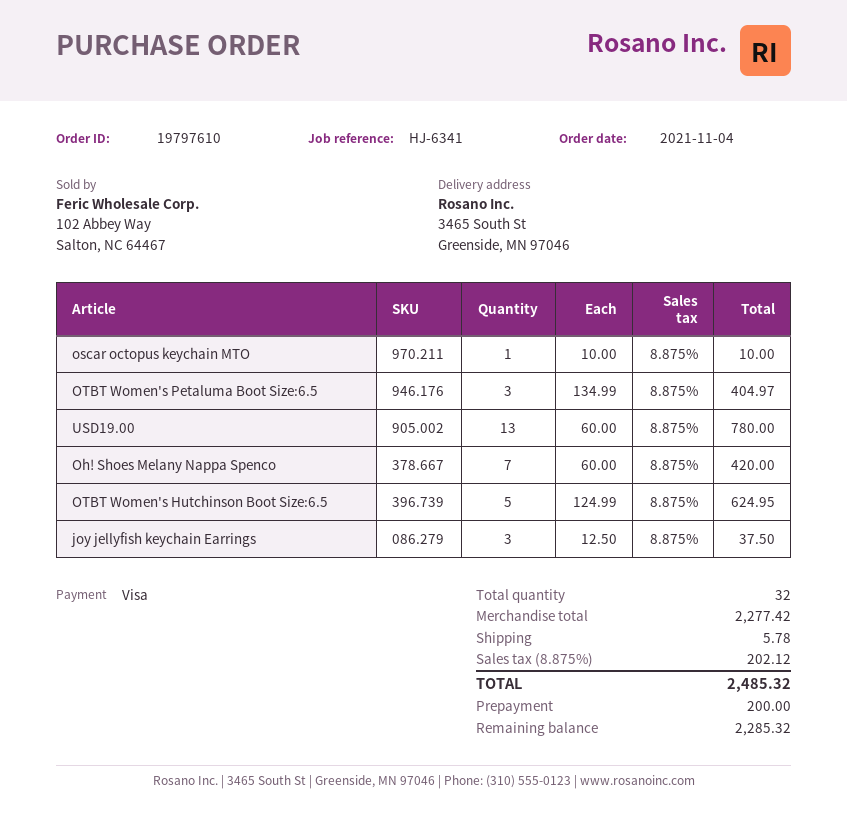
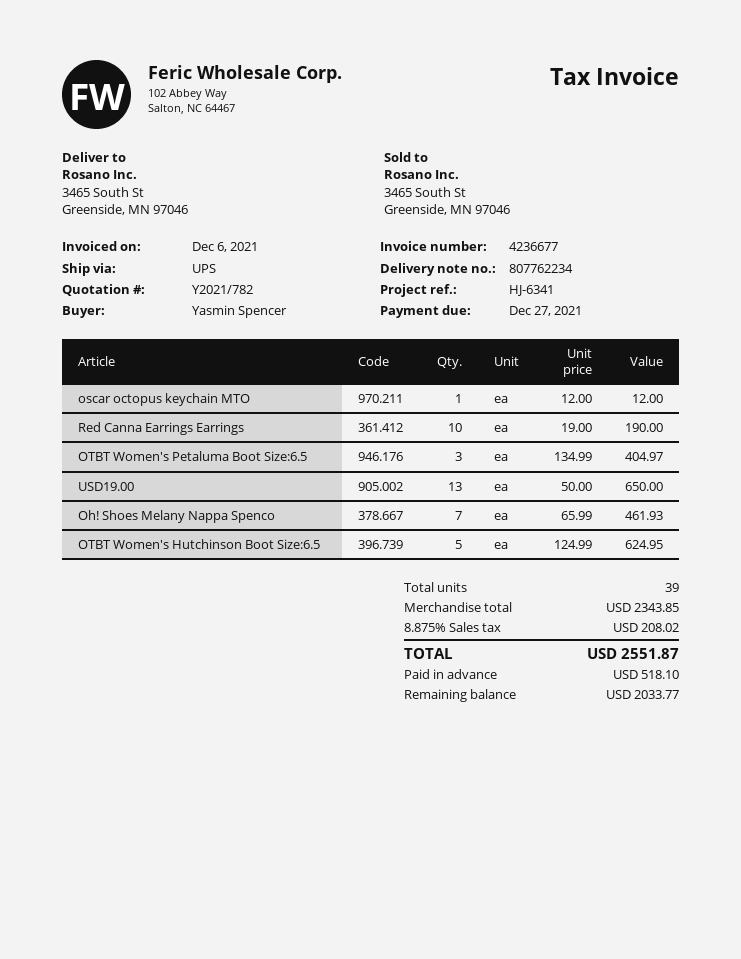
oscar octopus keychain MTO: 1 x 10.00 = 10.00 -> 1 x 12.00 = 12.00
USD19.00: 13 x 60.00 = 780.00 -> 13 x 50.00 = 650.00
Oh! Shoes Melany Nappa Spenco: 7 x 60.00 = 420.00 -> 7 x 65.99 = 461.93
joy jellyfish keychain Earrings: 3 x 12.50 = 37.50 -> none
Red Canna Earrings Earrings: none -> 10 x 19.00 = 190.00
total quantity: 32 -> 39
subtotal: 2277.42 -> 2343.85
shipping: 5.78 -> none
tax: 8.875% = 202.12 -> 8.875% = 208.02
total: 2485.32 -> 2551.87
deposit: 200.00 -> 518.10
balance: 2285.32 -> 2033.77

